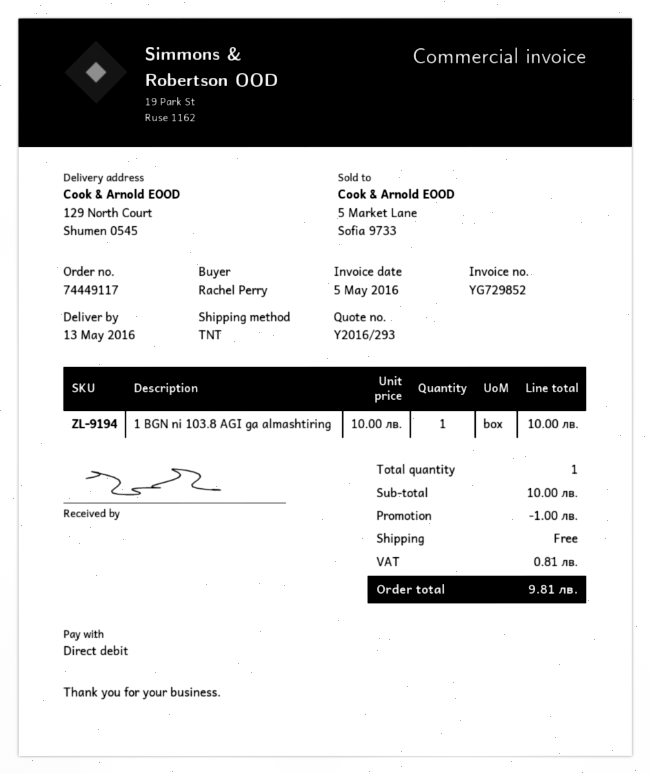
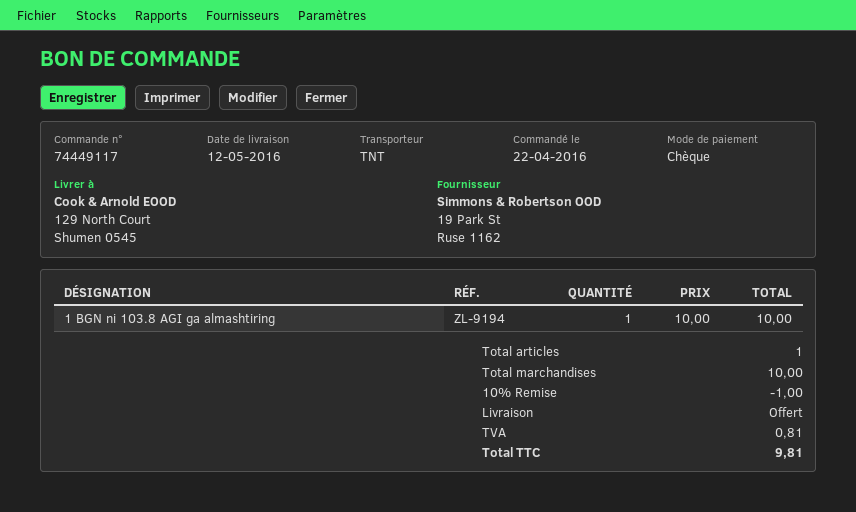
delivery date: 2016-05-13 -> 2016-05-12
payment method: direct debit -> cheque

